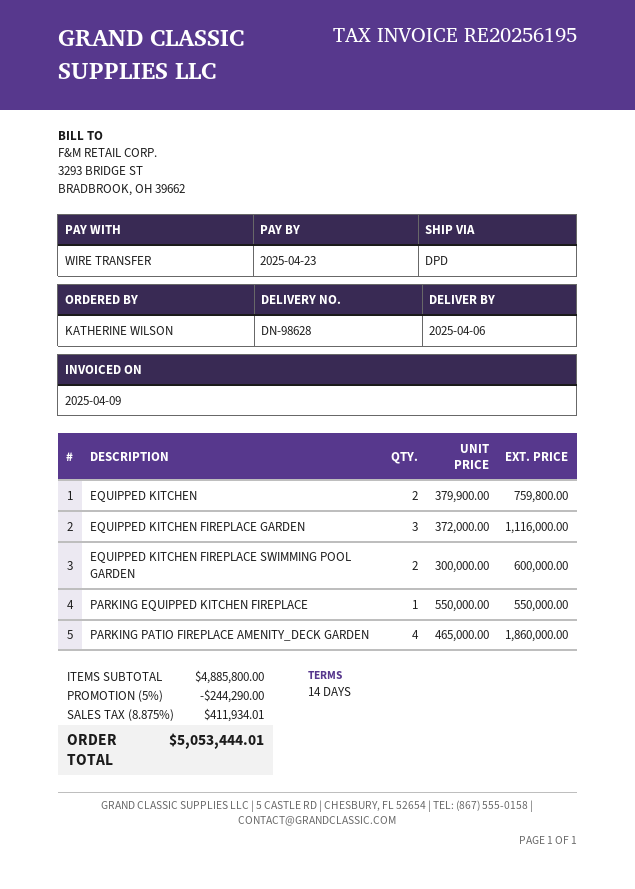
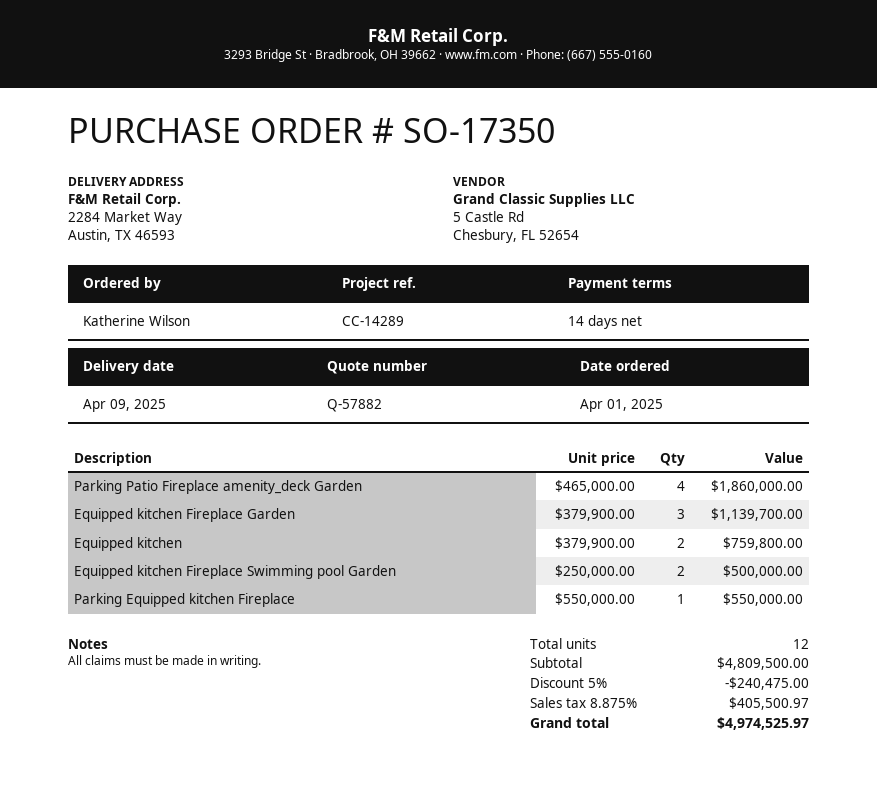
delivery date: 2025-04-06 -> 2025-04-09
EQUIPPED KITCHEN FIREPLACE GARDEN: 3 x 372000.00 = 1116000.00 -> 3 x 379900.00 = 1139700.00
EQUIPPED KITCHEN FIREPLACE SWIMMING POOL GARDEN: 2 x 300000.00 = 600000.00 -> 2 x 250000.00 = 500000.00
subtotal: 4885800.00 -> 4809500.00
discount: 5% = 244290.00 -> 5% = 240475.00
tax: 8.875% = 411934.01 -> 8.875% = 405500.97
total: 5053444.01 -> 4974525.97

